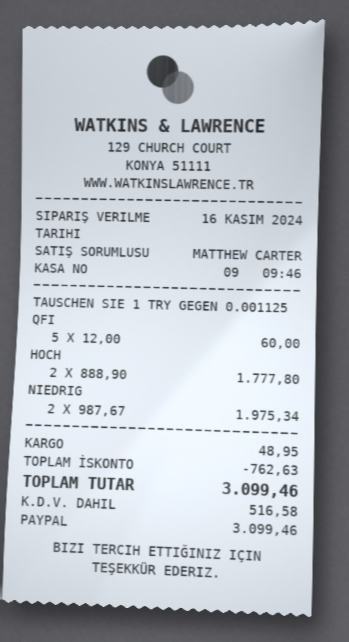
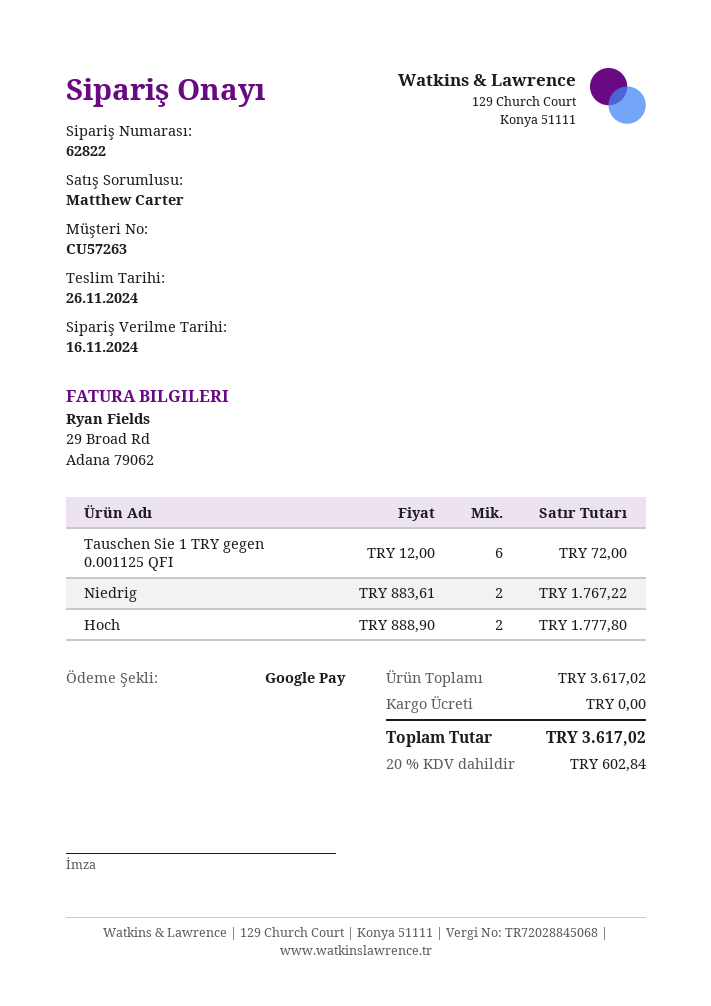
payment method: PayPal -> Google Pay
TAUSCHEN SIE 1 TRY GEGEN 0.001125 QFI: 5 x 12.00 = 60.00 -> 6 x 12.00 = 72.00
NIEDRIG: 2 x 987.67 = 1975.34 -> 2 x 883.61 = 1767.22
discount: 762.63 -> none
shipping: 48.95 -> 0.00
tax: 516.58 -> 602.84
total: 3099.46 -> 3617.02

